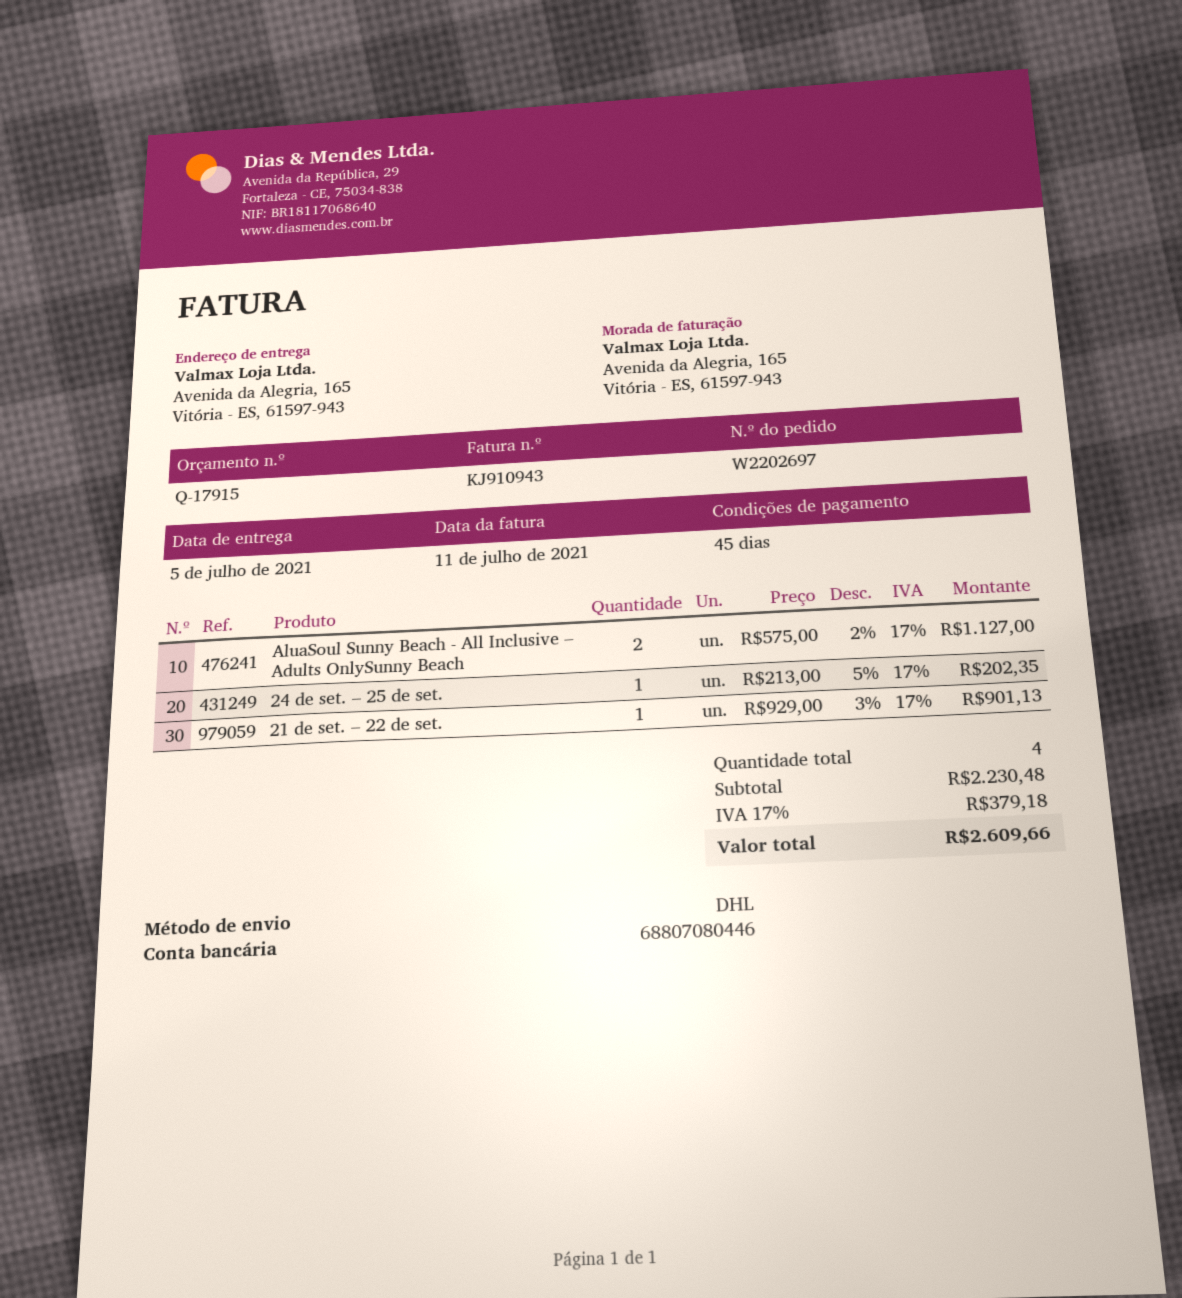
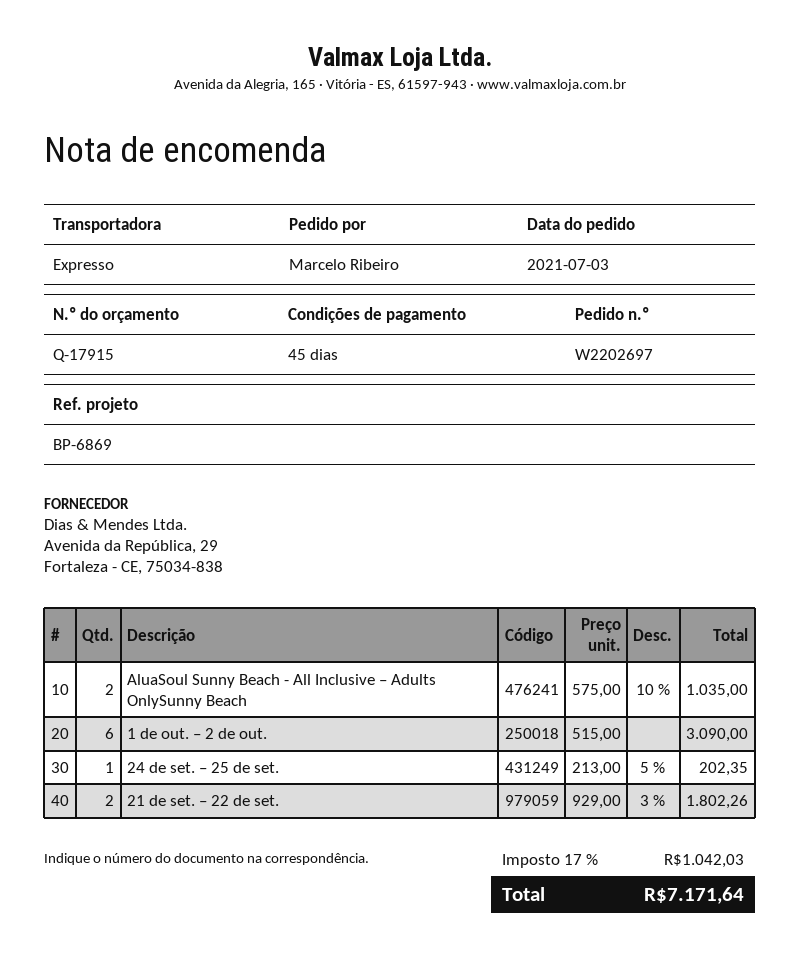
shipping method: DHL -> express
AluaSoul Sunny Beach - All Inclusive – Adults OnlySunny Beach: 2 x 575.00 - 2% = 1127.00 -> 2 x 575.00 - 10% = 1035.00
21 de set. – 22 de set.: 1 x 929.00 - 3% = 901.13 -> 2 x 929.00 - 3% = 1802.26
1 de out. – 2 de out.: none -> 6 x 515.00 = 3090.00
tax: 17% = 379.18 -> 17% = 1042.03
total: 2609.66 -> 7171.64

